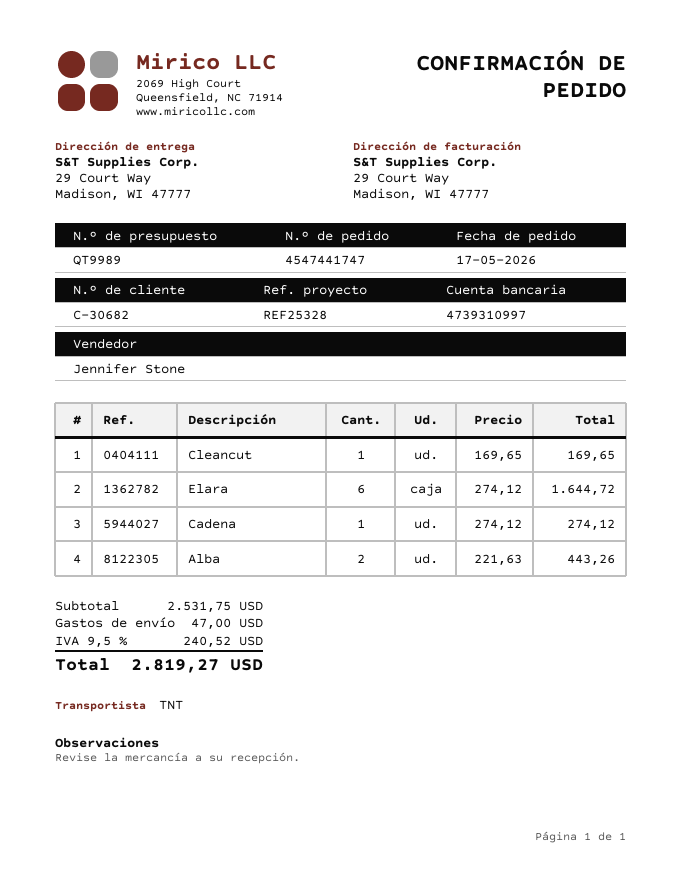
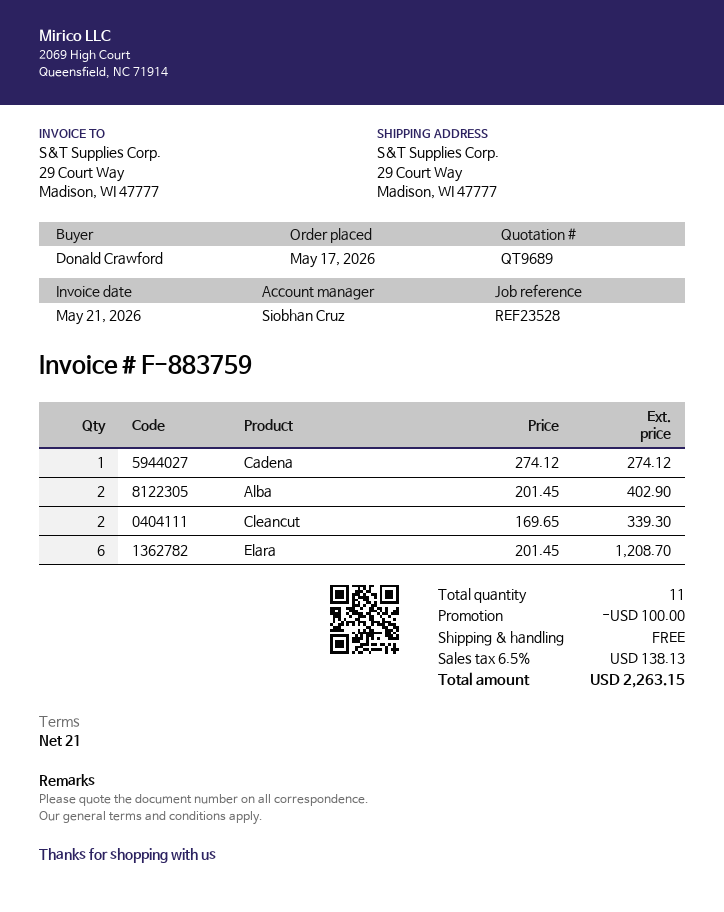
quote number: QT9989 -> QT9689
reference: REF25328 -> REF23528
sales rep: Jennifer Stone -> Siobhan Cruz
Cleancut: 1 x 169.65 = 169.65 -> 2 x 169.65 = 339.30
Elara: 6 x 274.12 = 1644.72 -> 6 x 201.45 = 1208.70
Alba: 2 x 221.63 = 443.26 -> 2 x 201.45 = 402.90
discount: none -> 100.00
shipping: 47.00 -> 0.00
tax: 9.5% = 240.52 -> 6.5% = 138.13
total: 2819.27 -> 2263.15

